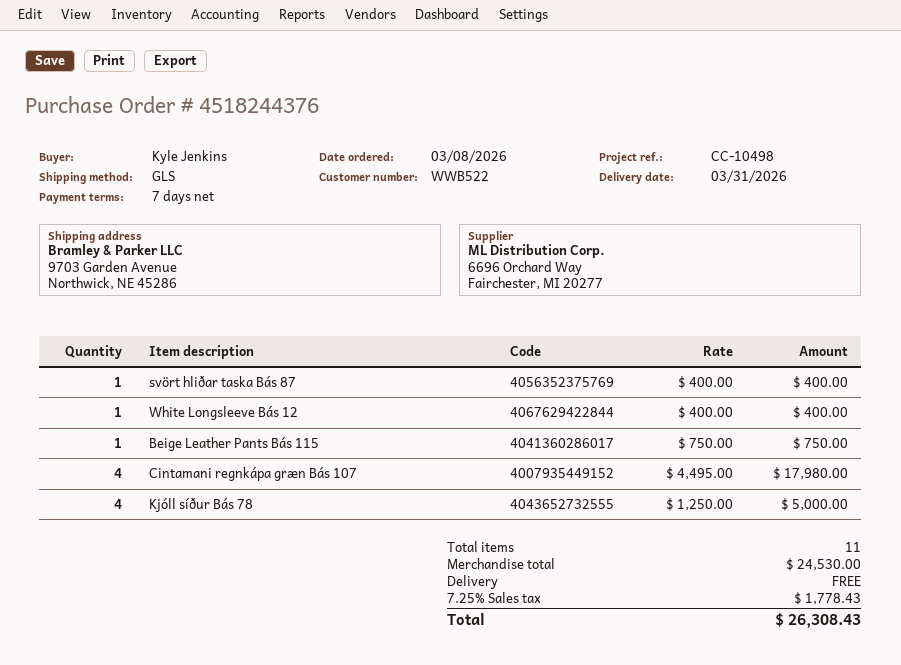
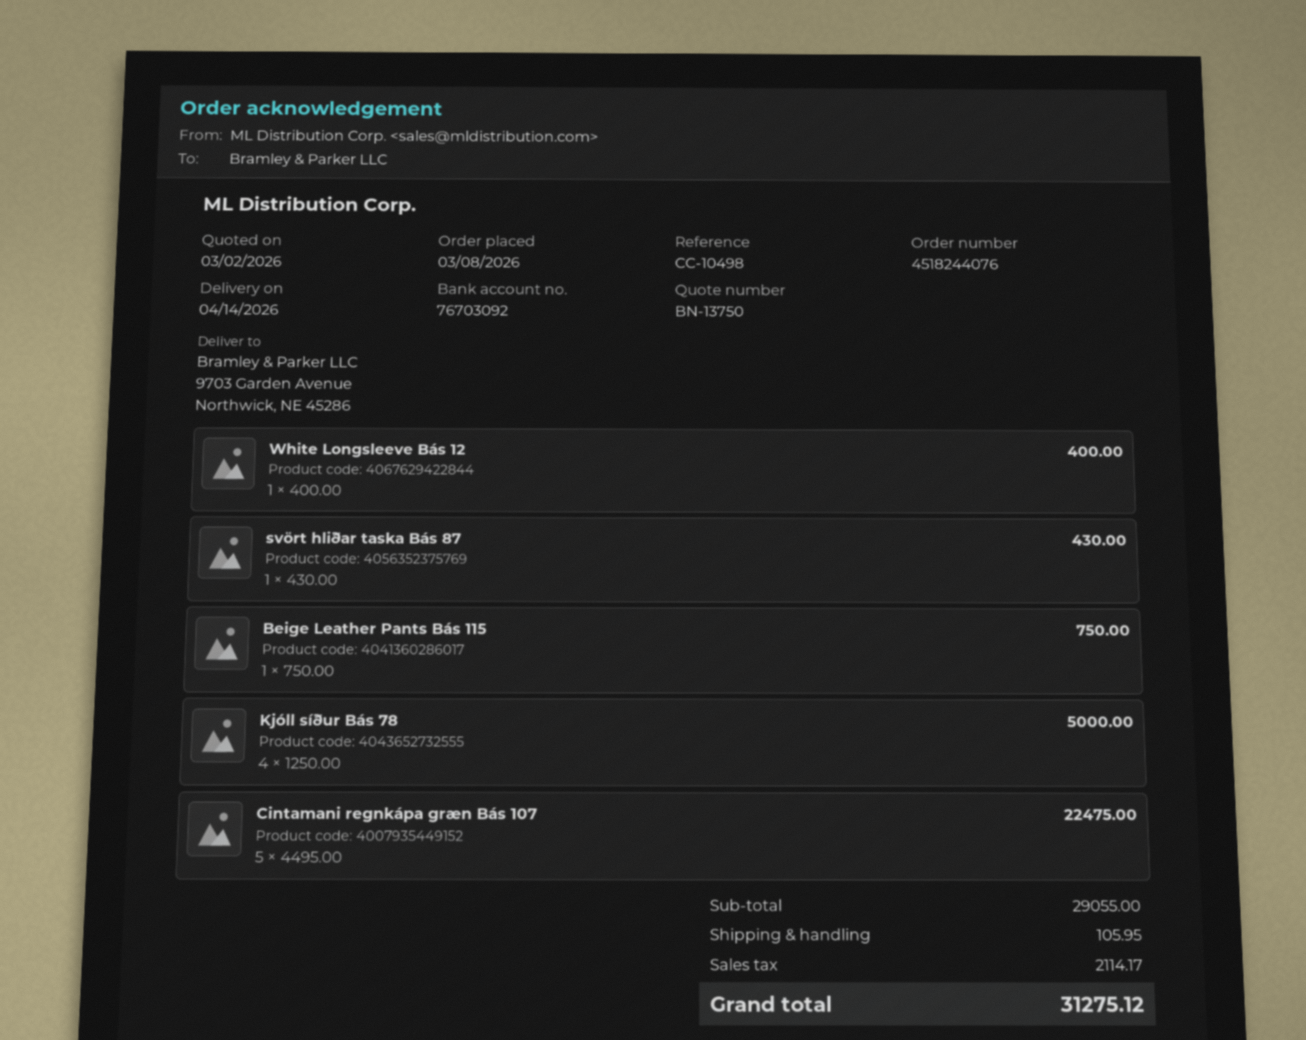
order number: 4518244376 -> 4518244076
delivery date: 2026-03-31 -> 2026-04-14
svört hliðar taska Bás 87: 1 x 400.00 = 400.00 -> 1 x 430.00 = 430.00
Cintamani regnkápa græn Bás 107: 4 x 4495.00 = 17980.00 -> 5 x 4495.00 = 22475.00
subtotal: 24530.00 -> 29055.00
shipping: 0.00 -> 105.95
tax: 1778.43 -> 2114.17
total: 26308.43 -> 31275.12

